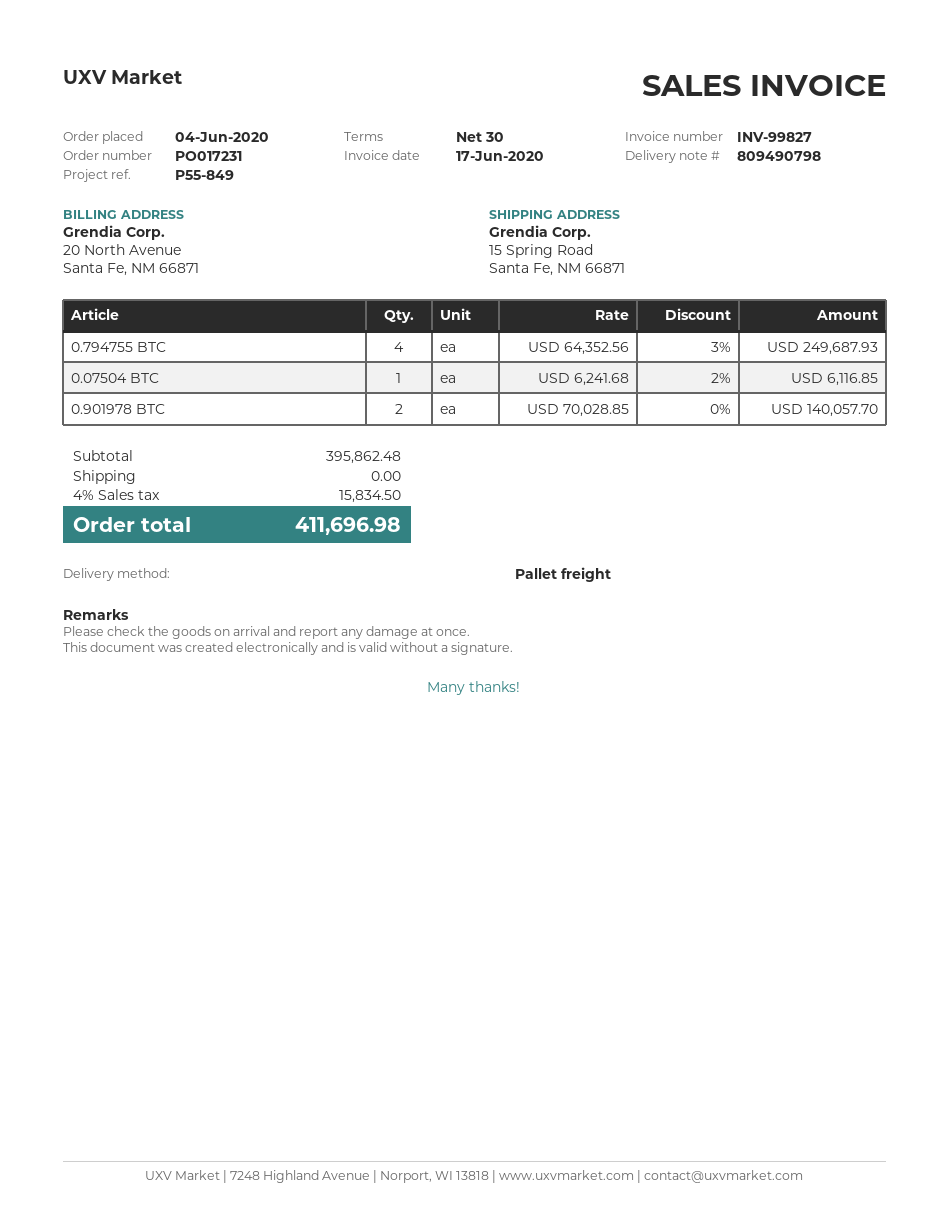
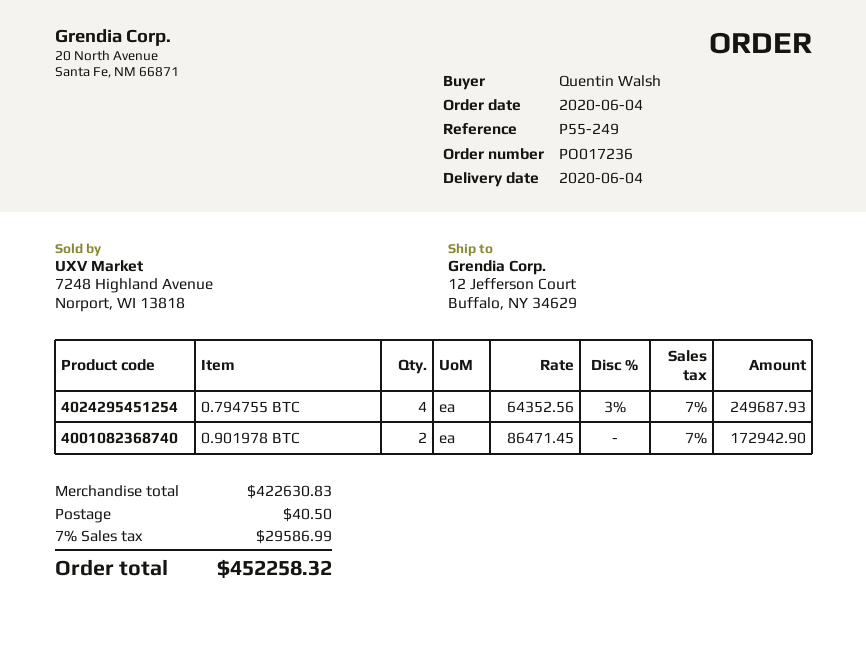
order number: PO017231 -> PO017236
reference: P55-849 -> P55-249
ship to: 15 Spring Road, Santa Fe, NM 66871 -> 12 Jefferson Court, Buffalo, NY 34629
0.07504 BTC: 1 x 6241.68 - 2% = 6116.85 -> none
0.901978 BTC: 2 x 70028.85 = 140057.70 -> 2 x 86471.45 = 172942.90
subtotal: 395862.48 -> 422630.83
shipping: 0.00 -> 40.50
tax: 4% = 15834.50 -> 7% = 29586.99
total: 411696.98 -> 452258.32

